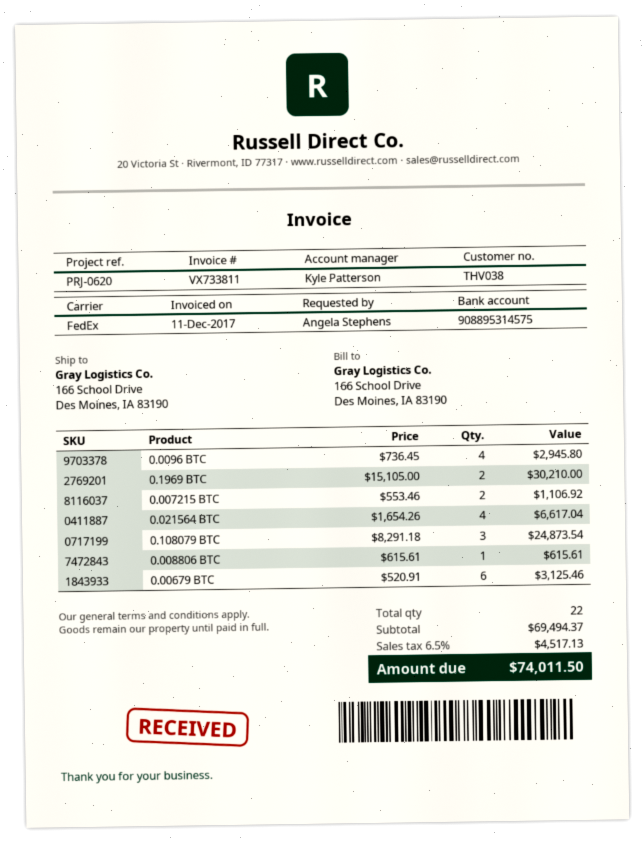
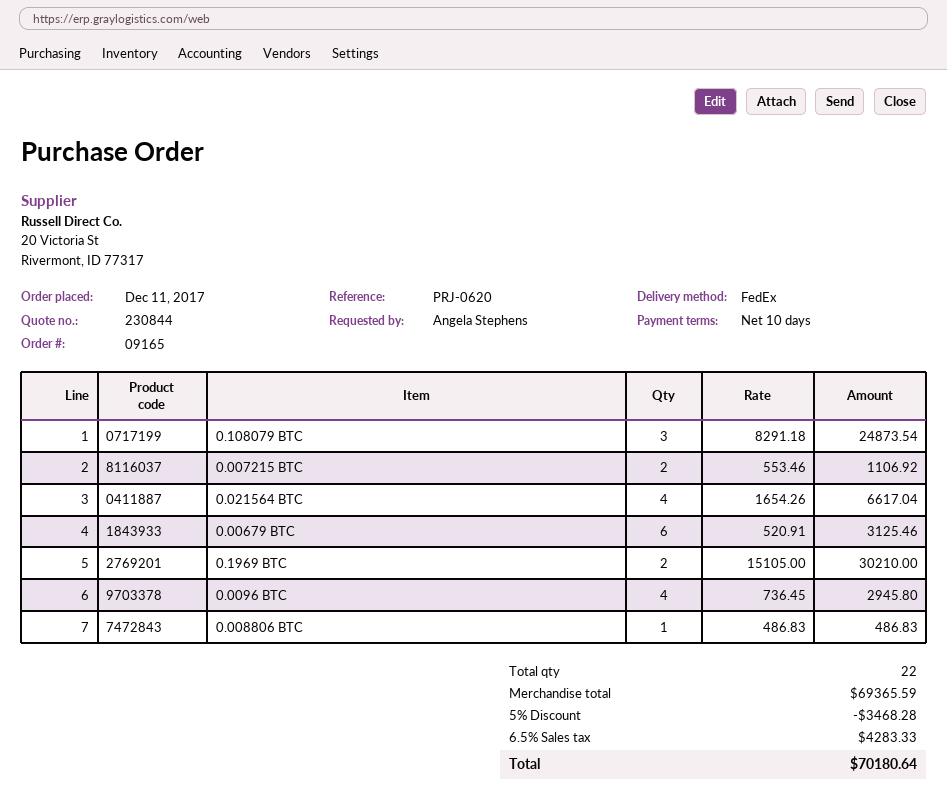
0.008806 BTC: 1 x 615.61 = 615.61 -> 1 x 486.83 = 486.83
subtotal: 69494.37 -> 69365.59
discount: none -> 5% = 3468.28
tax: 6.5% = 4517.13 -> 6.5% = 4283.33
total: 74011.50 -> 70180.64

